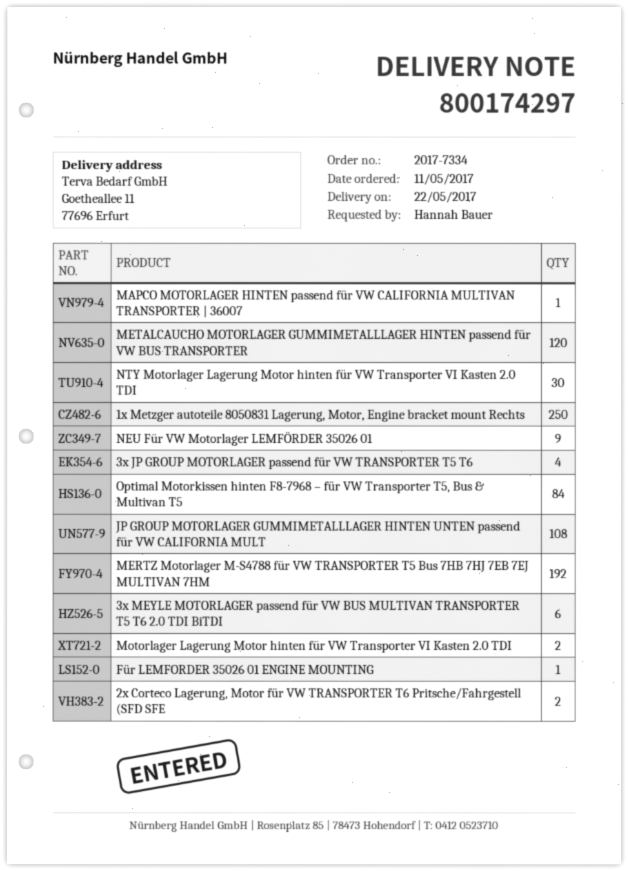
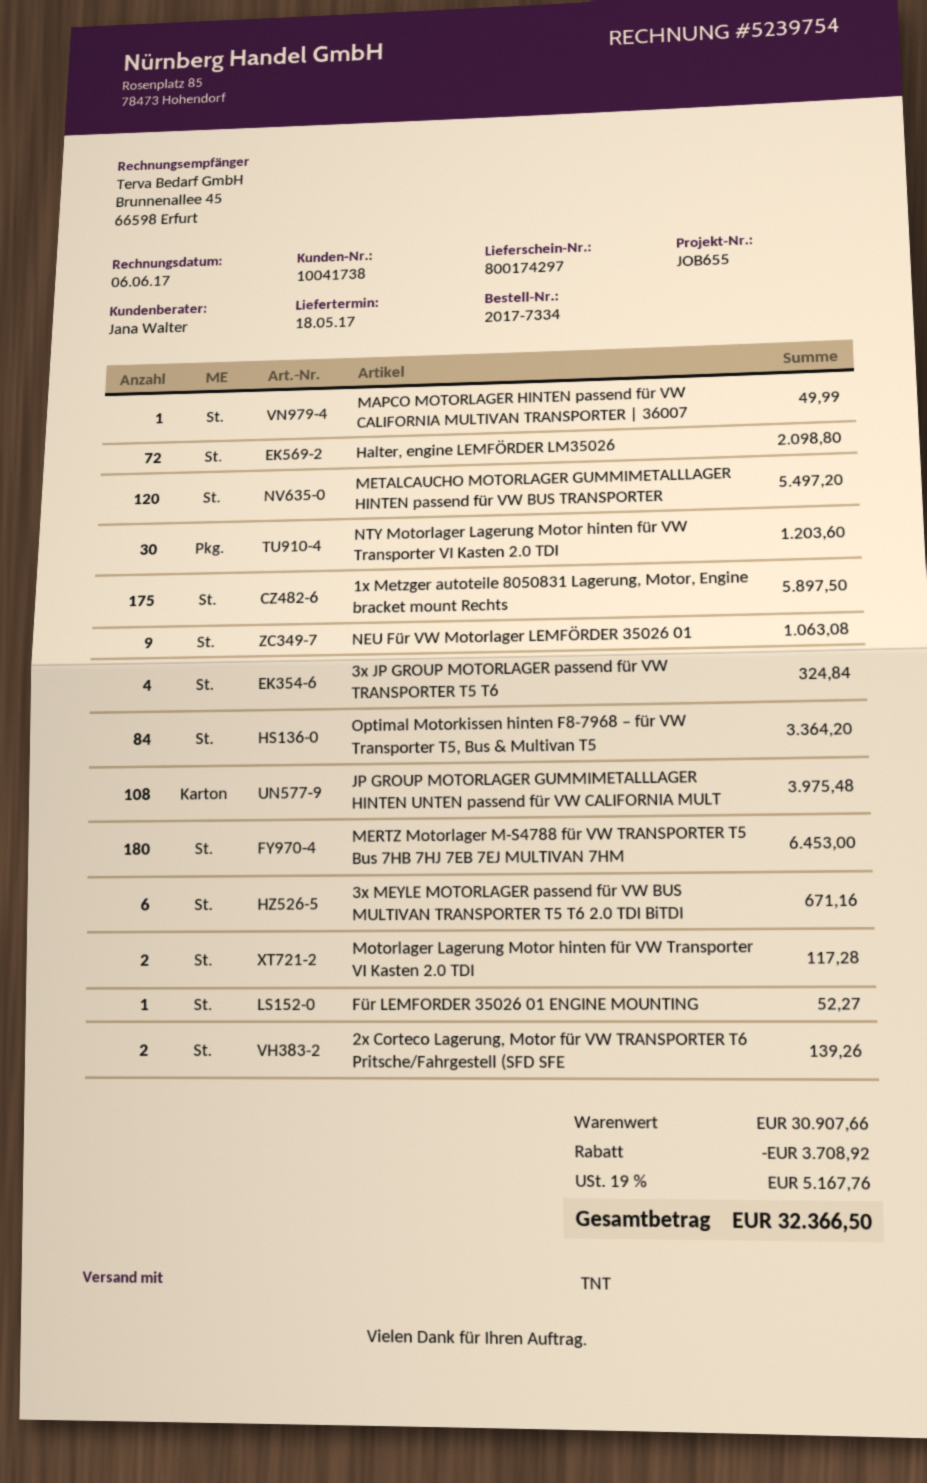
delivery date: 2017-05-22 -> 2017-05-18
1x Metzger autoteile 8050831 Lagerung, Motor, Engine bracket mount Rechts: 250 -> 175
MERTZ Motorlager M-S4788 für VW TRANSPORTER T5 Bus 7HB 7HJ 7EB 7EJ MULTIVAN 7HM: 192 -> 180
Halter, engine LEMFÖRDER LM35026: none -> 72

